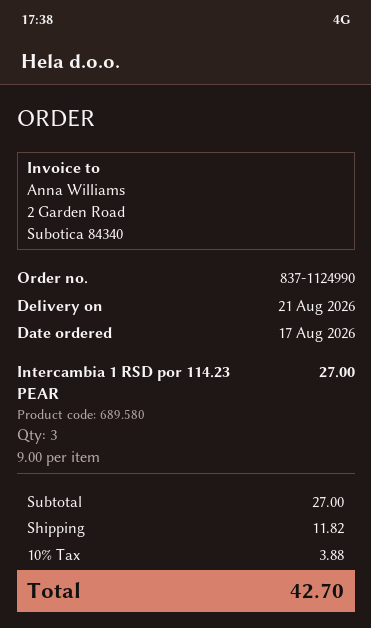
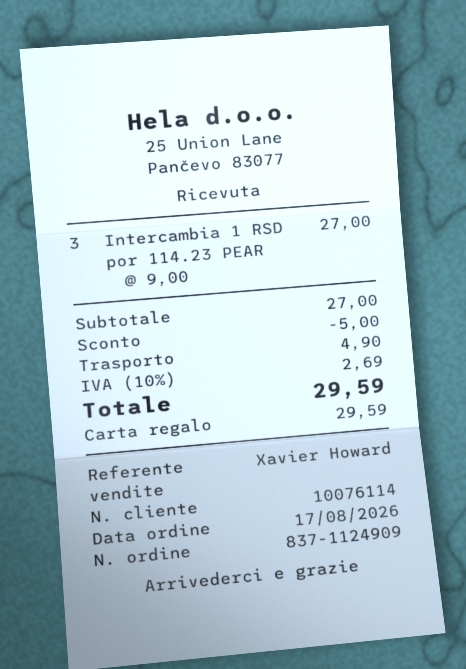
order number: 837-1124990 -> 837-1124909
discount: none -> 5.00
shipping: 11.82 -> 4.90
tax: 10% = 3.88 -> 10% = 2.69
total: 42.70 -> 29.59

